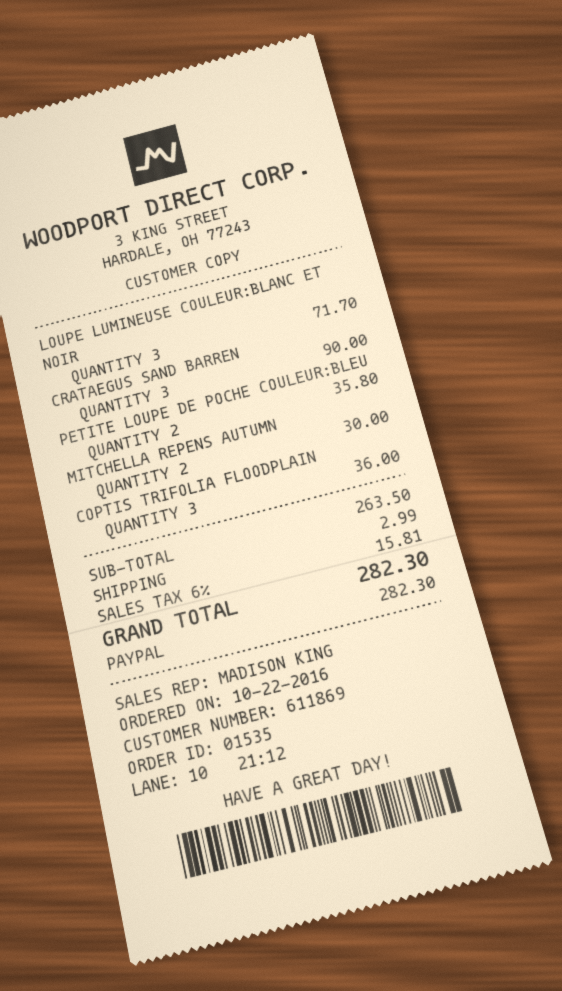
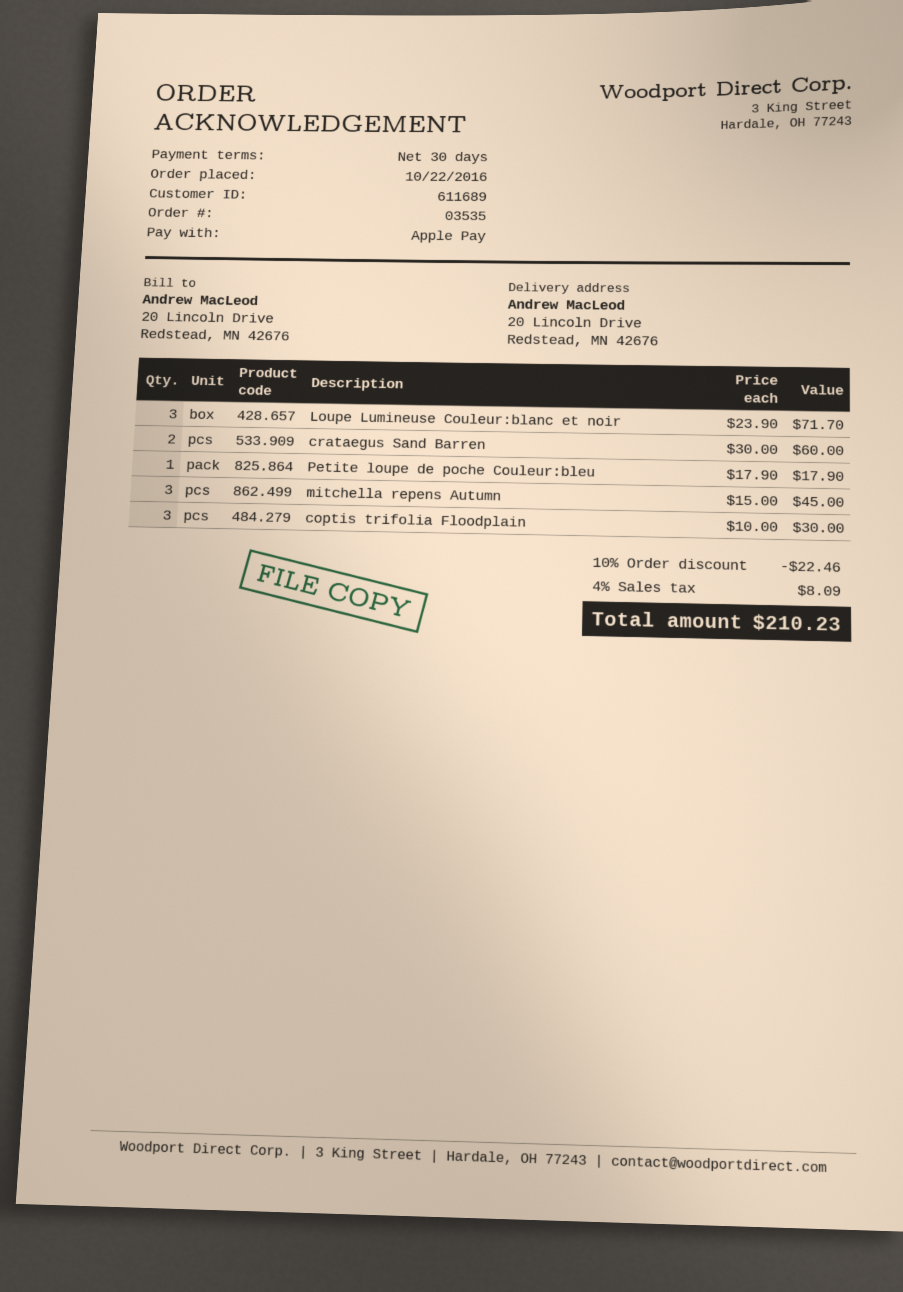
order number: 01535 -> 03535
customer number: 611869 -> 611689
payment method: PayPal -> Apple Pay
CRATAEGUS SAND BARREN: 3 for 90.00 -> 2 for 60.00
PETITE LOUPE DE POCHE COULEUR:BLEU: 2 for 35.80 -> 1 for 17.90
MITCHELLA REPENS AUTUMN: 2 for 30.00 -> 3 for 45.00
COPTIS TRIFOLIA FLOODPLAIN: 3 for 36.00 -> 3 for 30.00
discount: none -> 10% = 22.46
shipping: 2.99 -> none
tax: 6% = 15.81 -> 4% = 8.09
total: 282.30 -> 210.23

